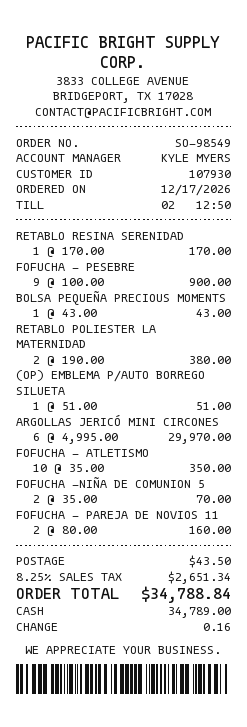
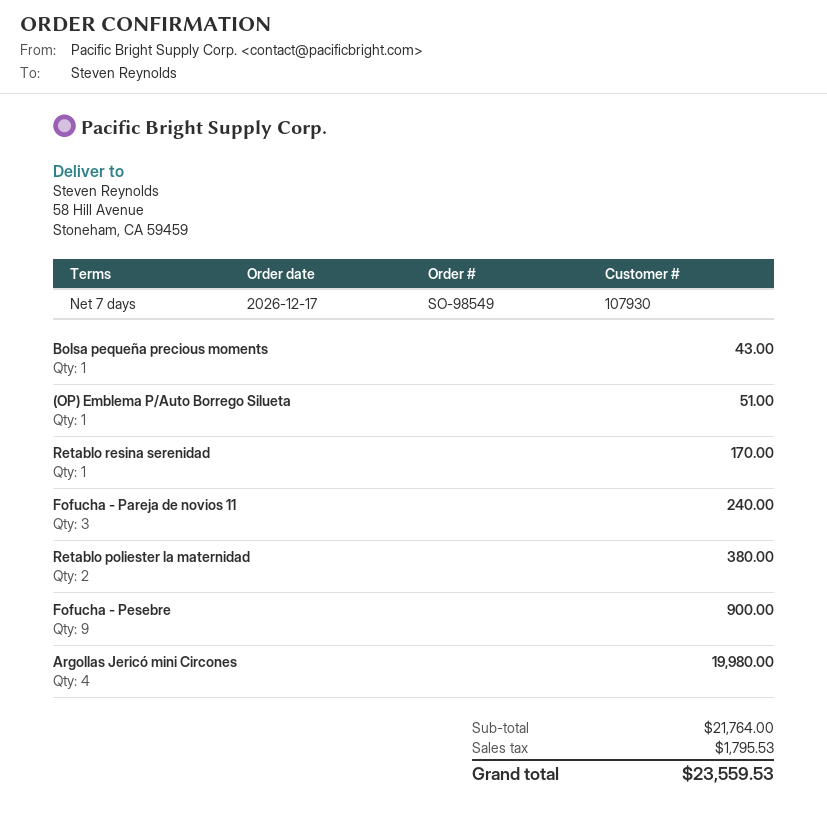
ARGOLLAS JERICÓ MINI CIRCONES: 6 for 29970.00 -> 4 for 19980.00
FOFUCHA - ATLETISMO: 10 for 350.00 -> none
FOFUCHA -NIÑA DE COMUNION 5: 2 for 70.00 -> none
FOFUCHA - PAREJA DE NOVIOS 11: 2 for 160.00 -> 3 for 240.00
shipping: 43.50 -> none
tax: 2651.34 -> 1795.53
total: 34788.84 -> 23559.53

